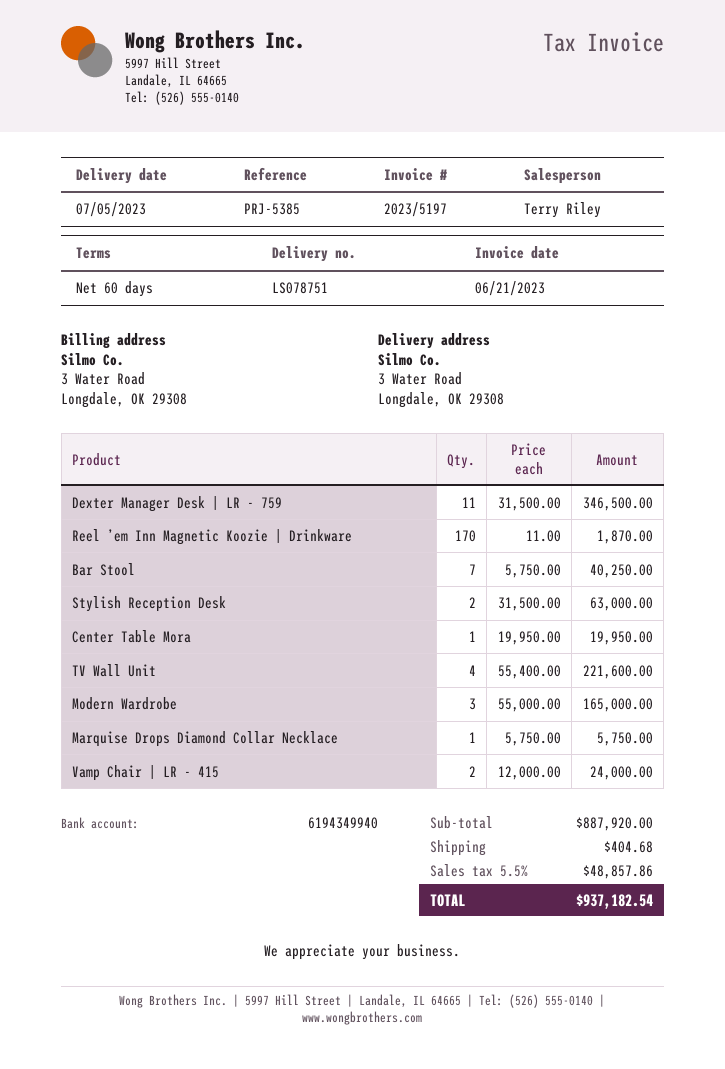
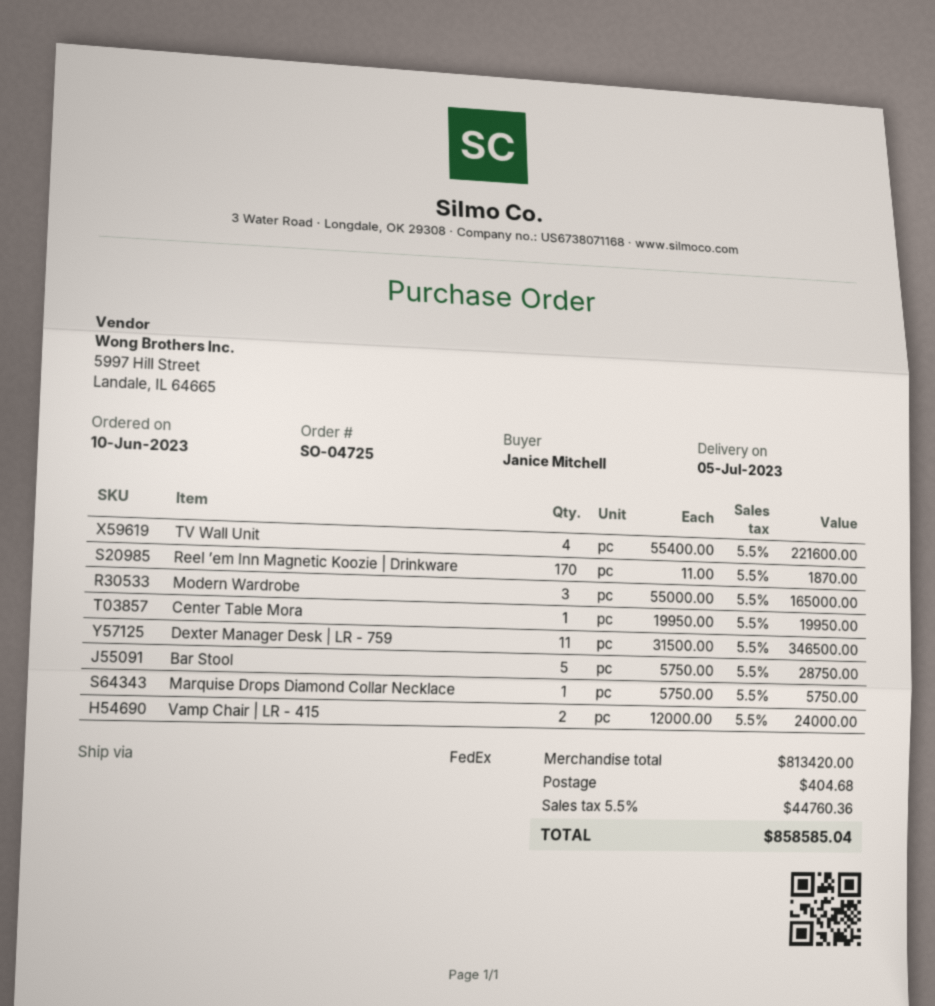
Bar Stool: 7 x 5750.00 = 40250.00 -> 5 x 5750.00 = 28750.00
Stylish Reception Desk: 2 x 31500.00 = 63000.00 -> none
subtotal: 887920.00 -> 813420.00
tax: 5.5% = 48857.86 -> 5.5% = 44760.36
total: 937182.54 -> 858585.04

